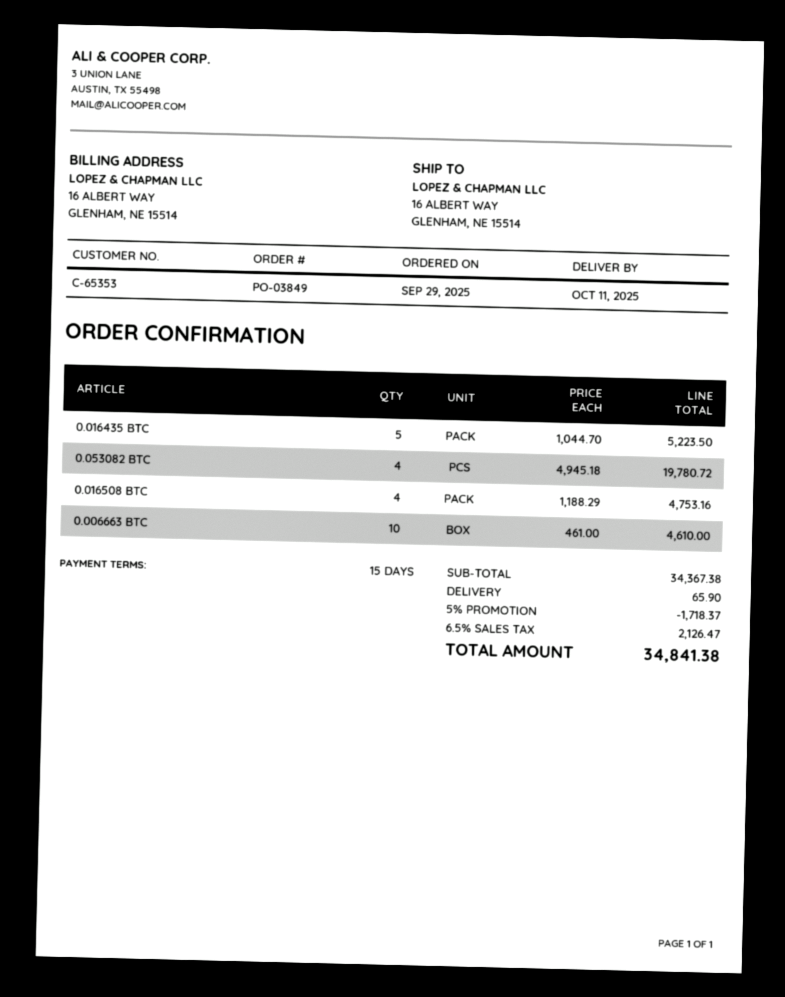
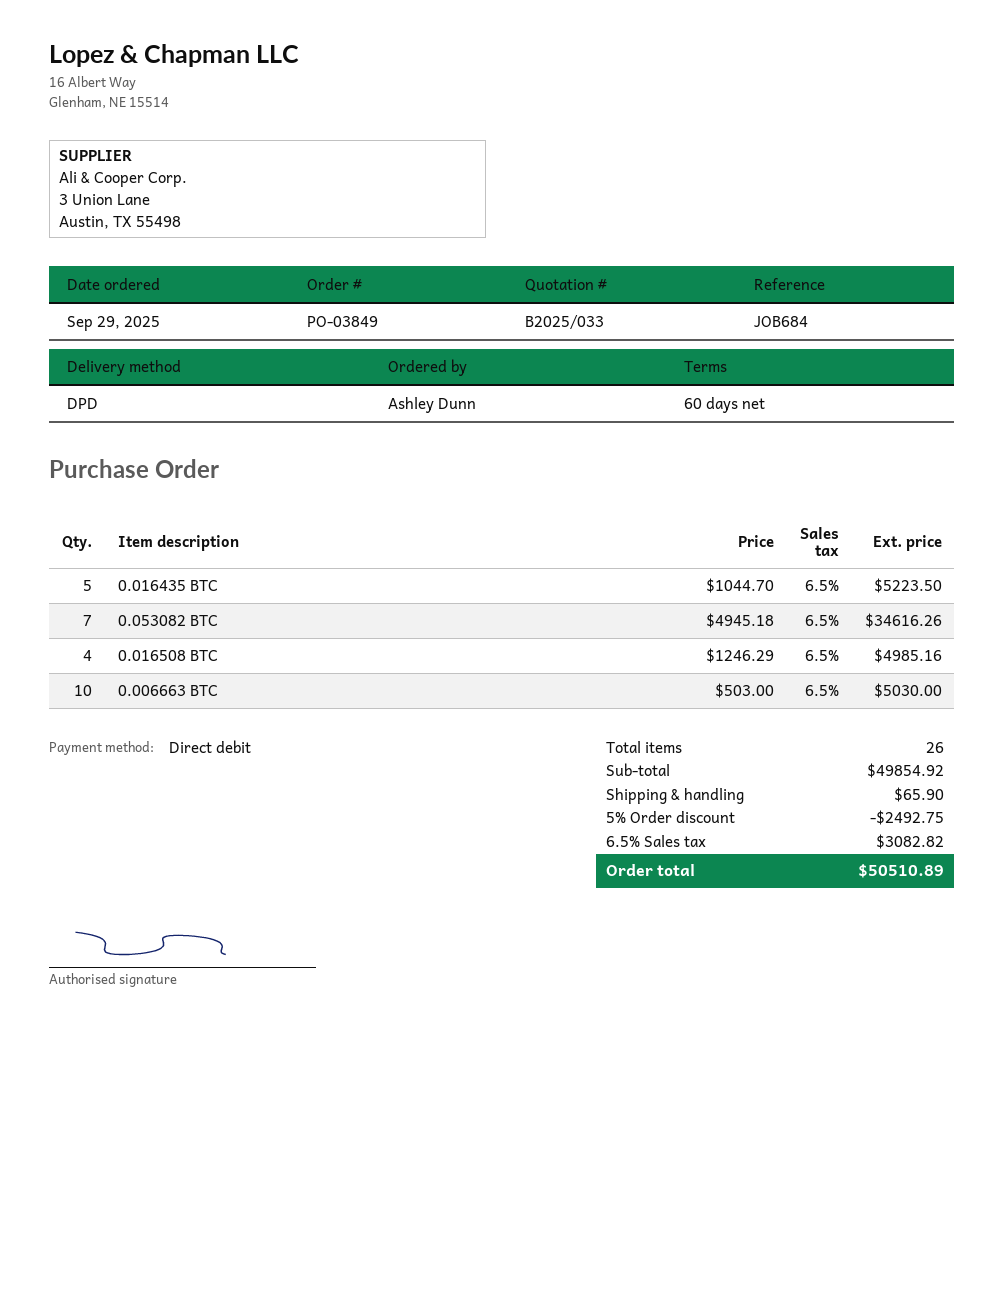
payment terms: 15 days -> 60 days
0.053082 BTC: 4 x 4945.18 = 19780.72 -> 7 x 4945.18 = 34616.26
0.016508 BTC: 4 x 1188.29 = 4753.16 -> 4 x 1246.29 = 4985.16
0.006663 BTC: 10 x 461.00 = 4610.00 -> 10 x 503.00 = 5030.00
subtotal: 34367.38 -> 49854.92
discount: 5% = 1718.37 -> 5% = 2492.75
tax: 6.5% = 2126.47 -> 6.5% = 3082.82
total: 34841.38 -> 50510.89

